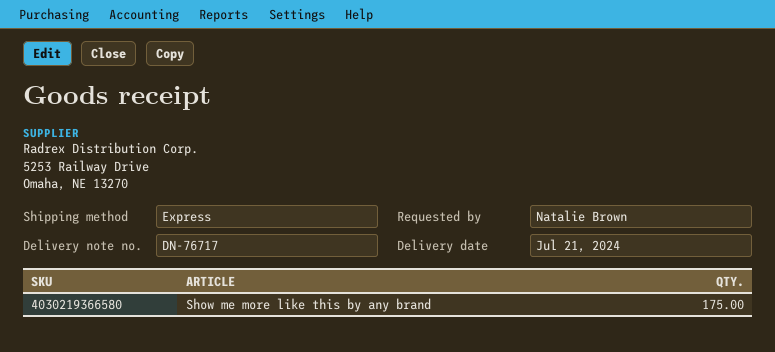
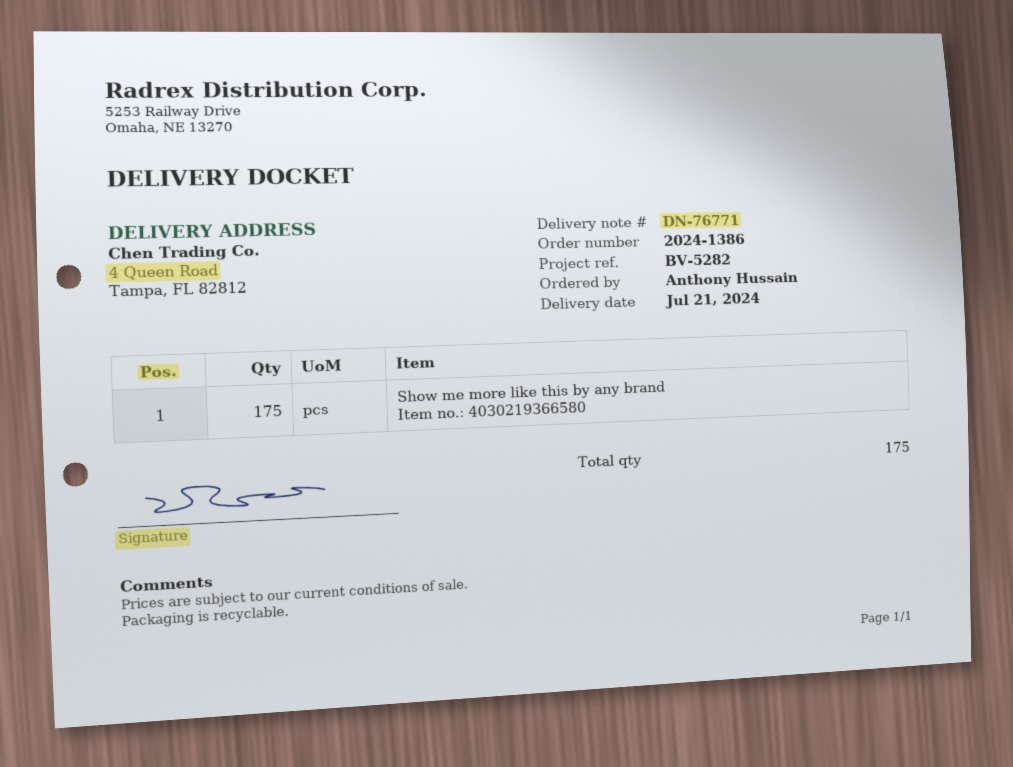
delivery note number: DN-76717 -> DN-76771
ordered by: Natalie Brown -> Anthony Hussain

